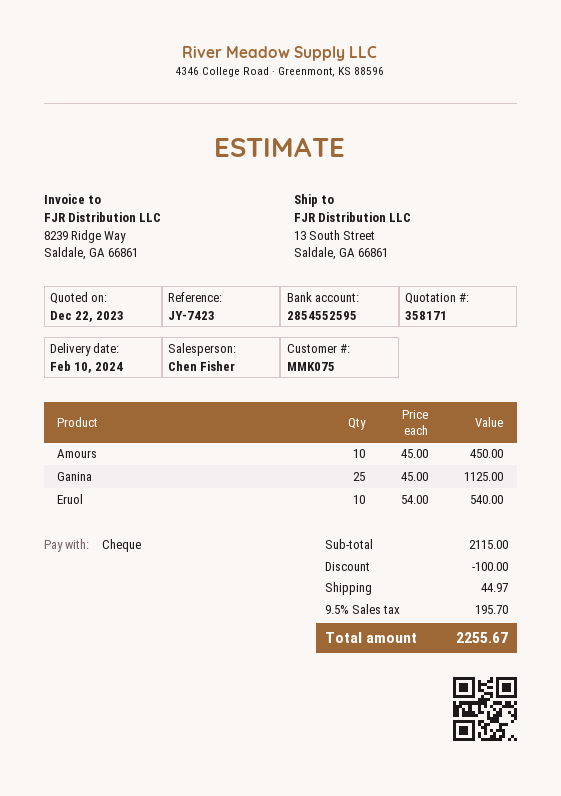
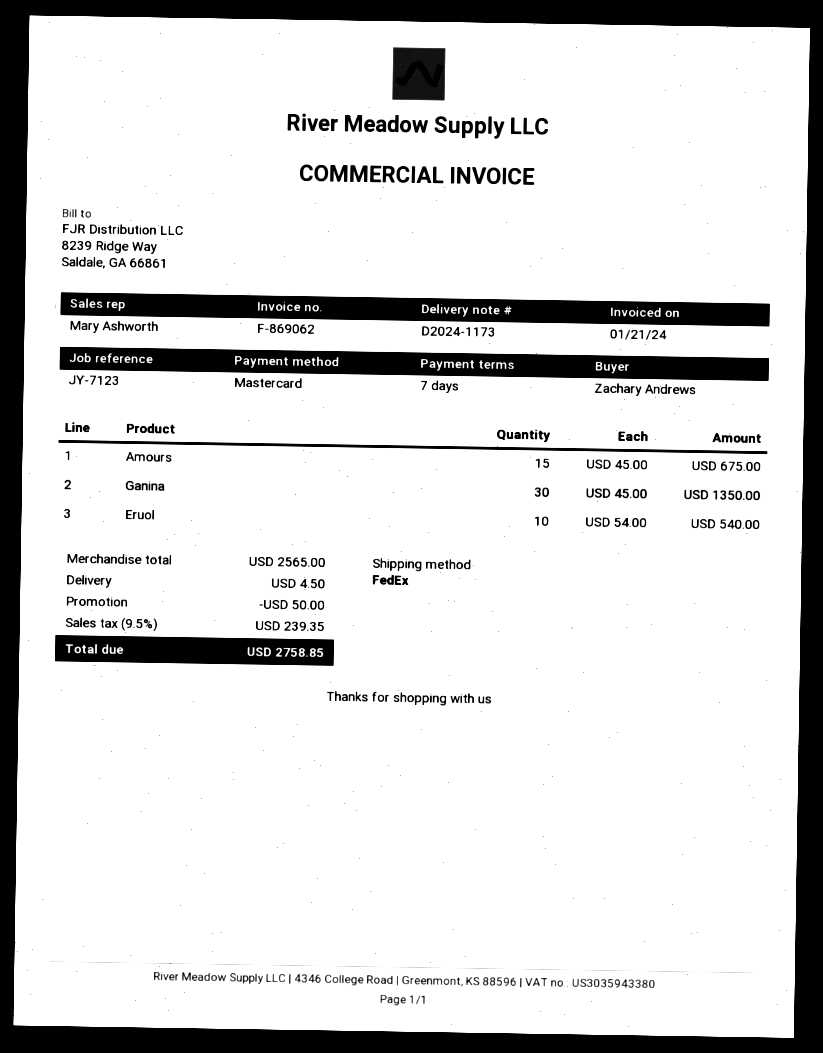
reference: JY-7423 -> JY-7123
sales rep: Chen Fisher -> Mary Ashworth
payment method: cheque -> Mastercard
Amours: 10 x 45.00 = 450.00 -> 15 x 45.00 = 675.00
Ganina: 25 x 45.00 = 1125.00 -> 30 x 45.00 = 1350.00
subtotal: 2115.00 -> 2565.00
discount: 100.00 -> 50.00
shipping: 44.97 -> 4.50
tax: 9.5% = 195.70 -> 9.5% = 239.35
total: 2255.67 -> 2758.85

